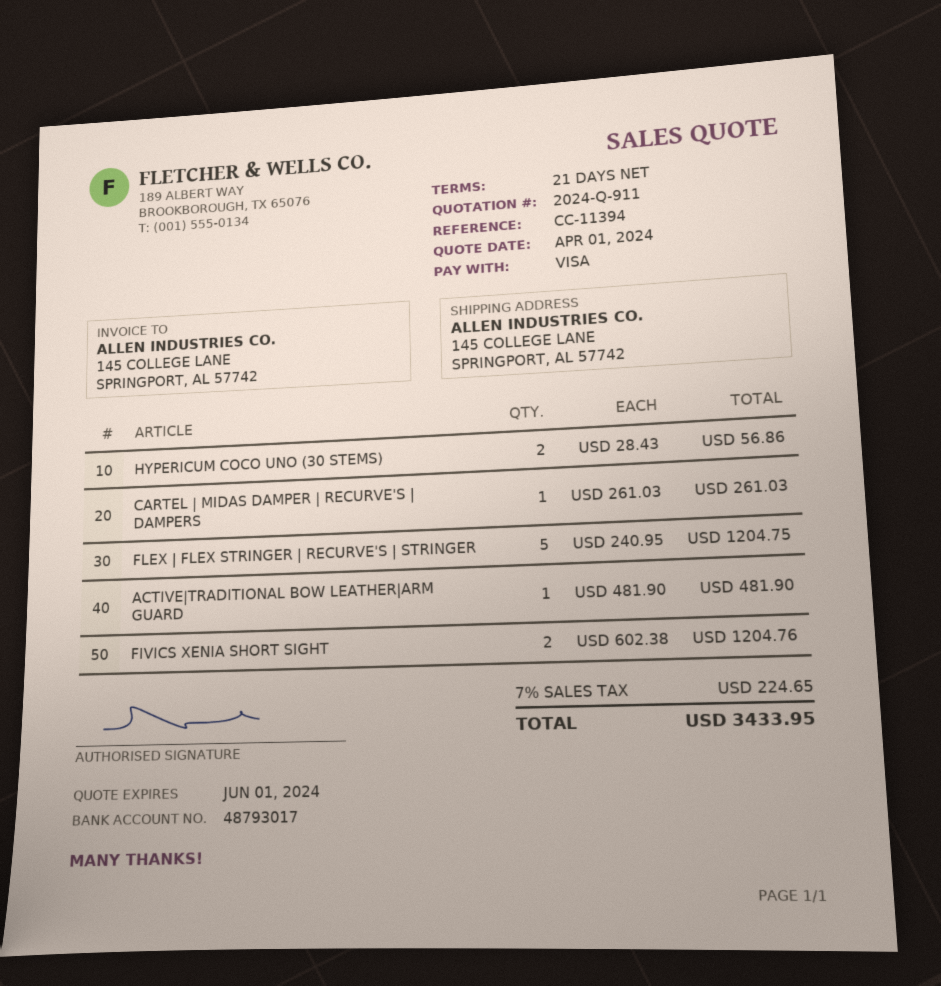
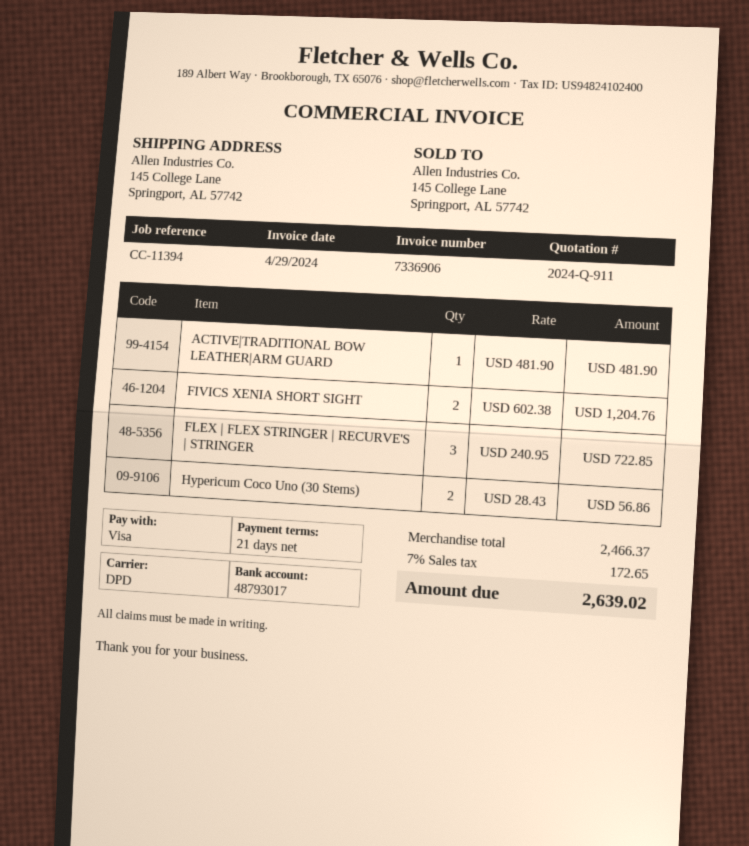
CARTEL | MIDAS DAMPER | RECURVE'S | DAMPERS: 1 x 261.03 = 261.03 -> none
FLEX | FLEX STRINGER | RECURVE'S | STRINGER: 5 x 240.95 = 1204.75 -> 3 x 240.95 = 722.85
tax: 7% = 224.65 -> 7% = 172.65
total: 3433.95 -> 2639.02

